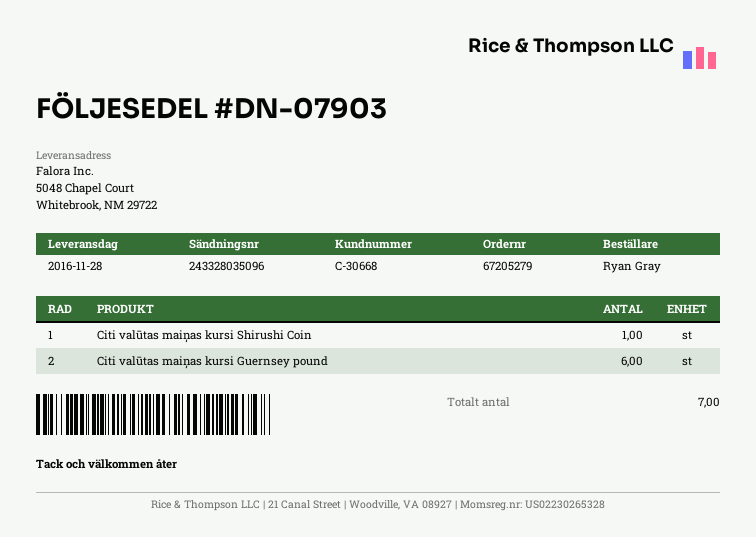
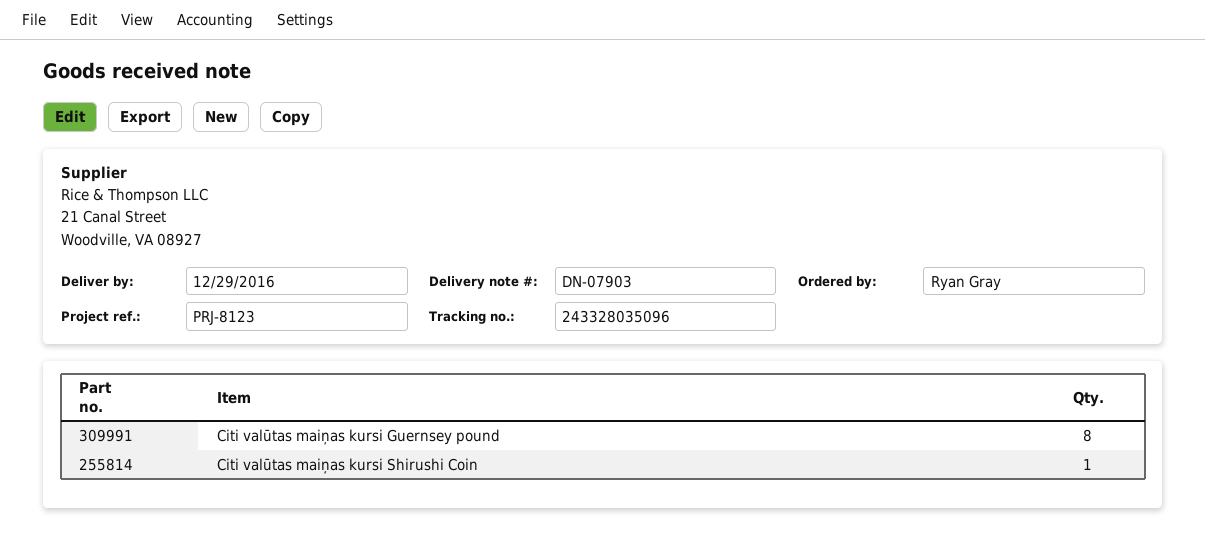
delivery date: 2016-11-28 -> 2016-12-29
Citi valūtas maiņas kursi Guernsey pound: 6 -> 8

